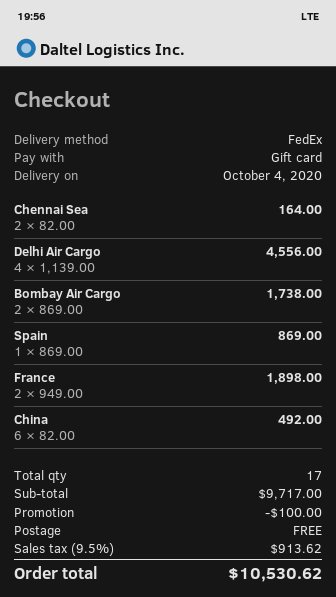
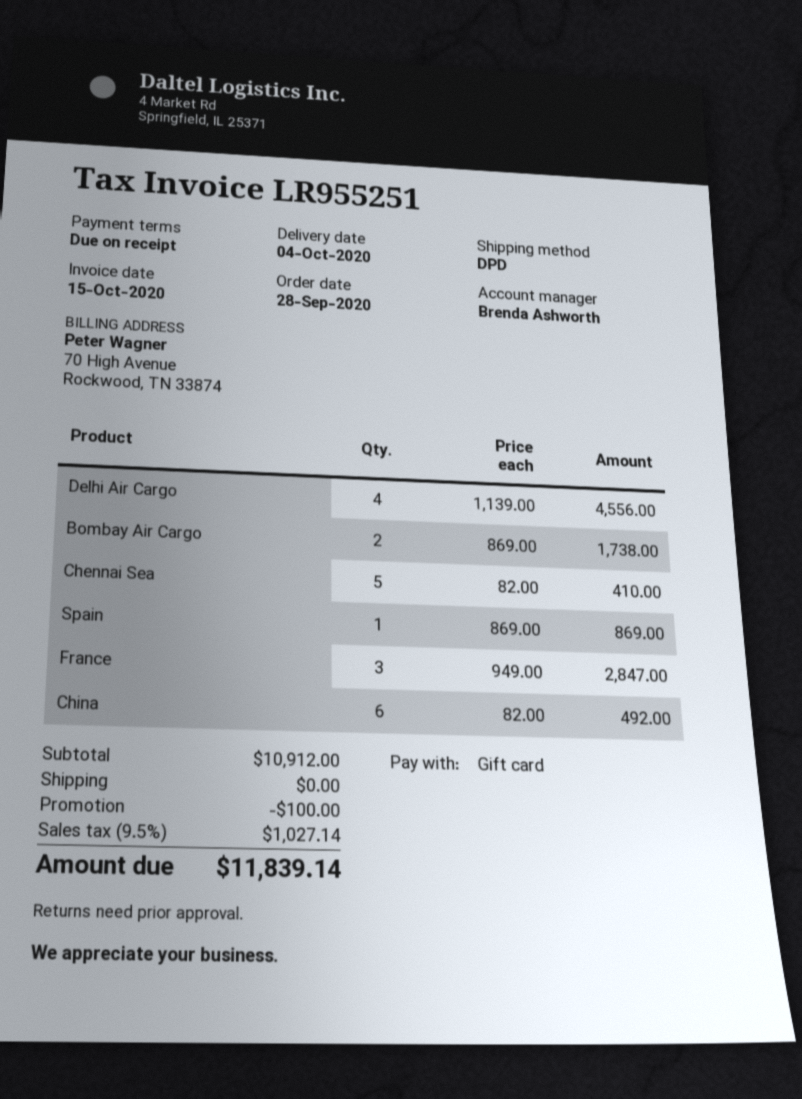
shipping method: FedEx -> DPD
Chennai Sea: 2 x 82.00 = 164.00 -> 5 x 82.00 = 410.00
France: 2 x 949.00 = 1898.00 -> 3 x 949.00 = 2847.00
subtotal: 9717.00 -> 10912.00
tax: 9.5% = 913.62 -> 9.5% = 1027.14
total: 10530.62 -> 11839.14

